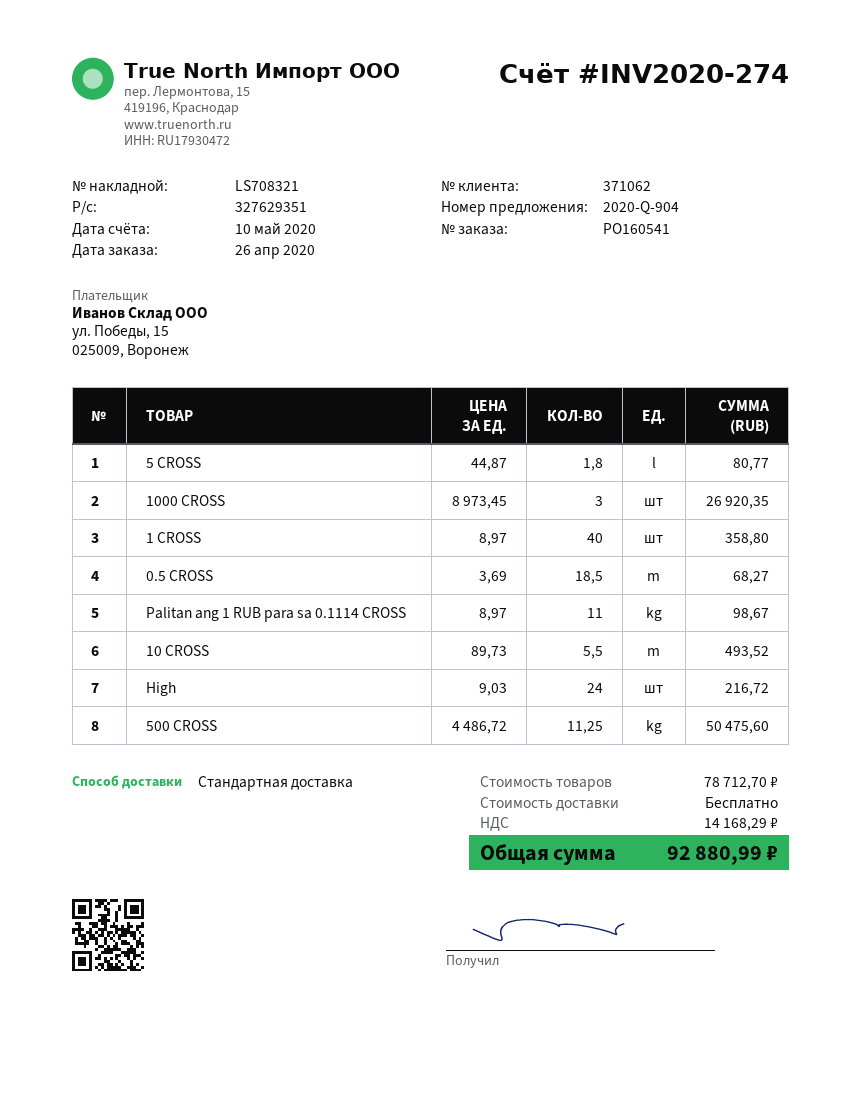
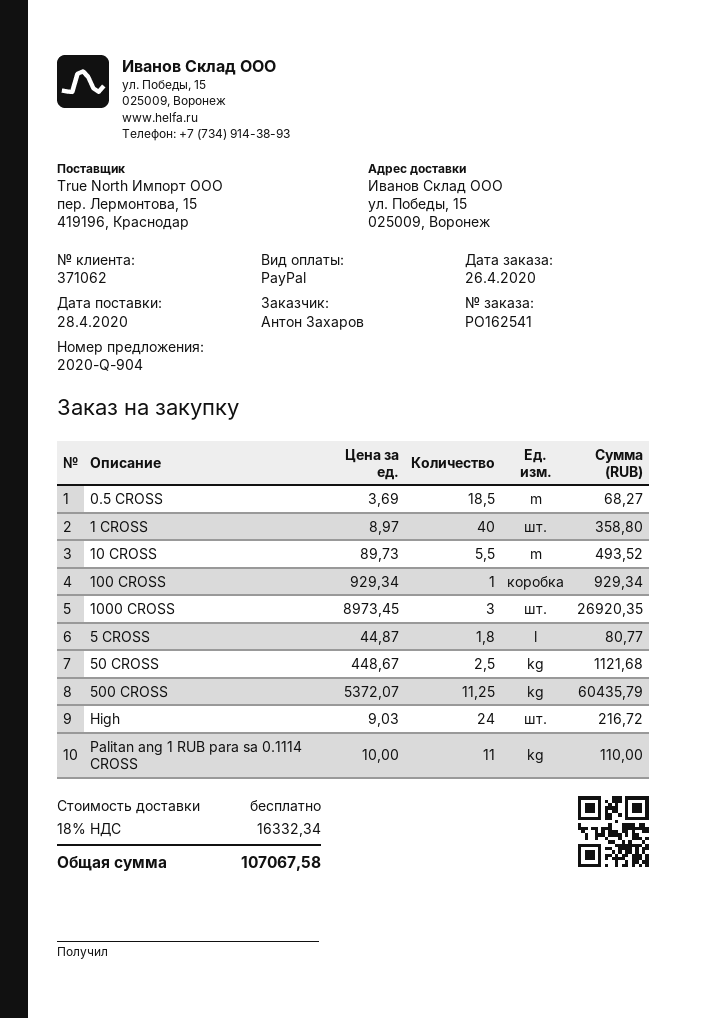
order number: PO160541 -> PO162541
Palitan ang 1 RUB para sa 0.1114 CROSS: 11 x 8.97 = 98.67 -> 11 x 10.00 = 110.00
500 CROSS: 11.25 x 4486.72 = 50475.60 -> 11.25 x 5372.07 = 60435.79
100 CROSS: none -> 1 x 929.34 = 929.34
50 CROSS: none -> 2.5 x 448.67 = 1121.68
tax: 14168.29 -> 16332.34
total: 92880.99 -> 107067.58

